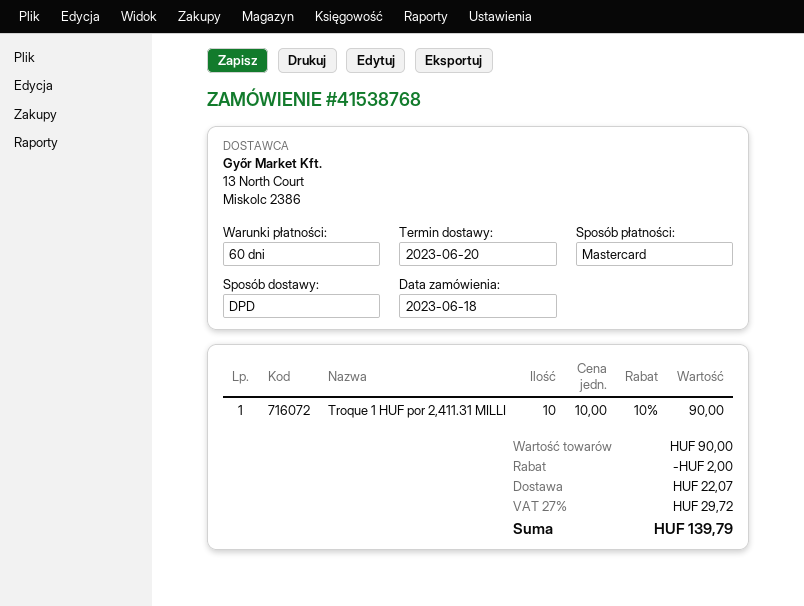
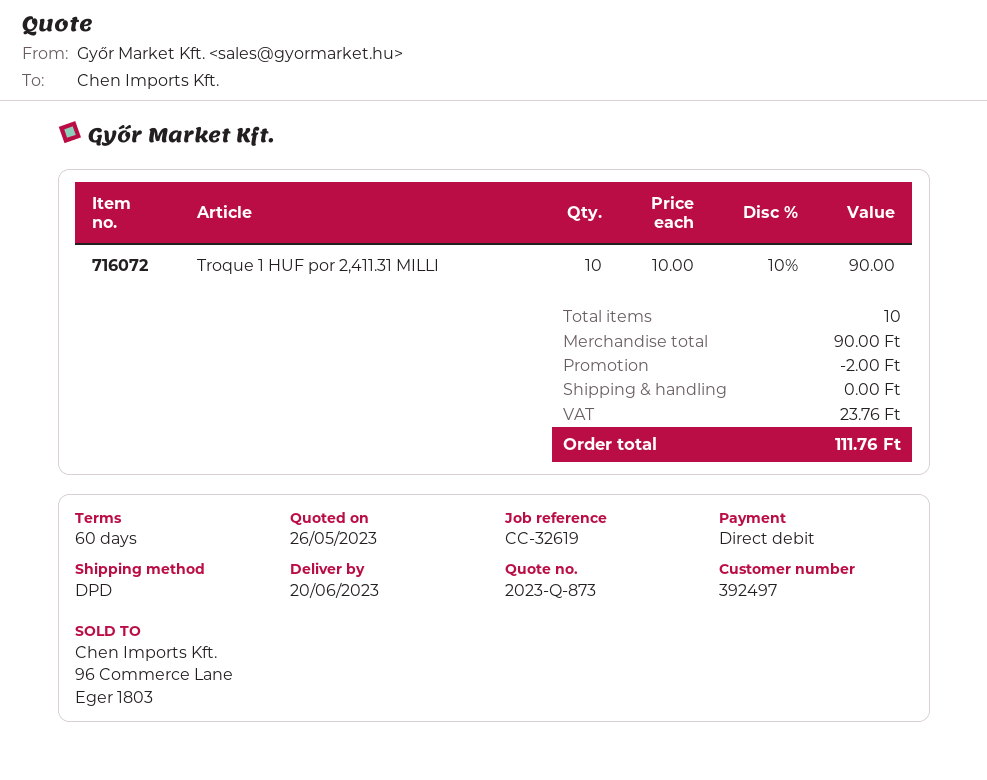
payment method: Mastercard -> direct debit
shipping: 22.07 -> 0.00
tax: 29.72 -> 23.76
total: 139.79 -> 111.76

